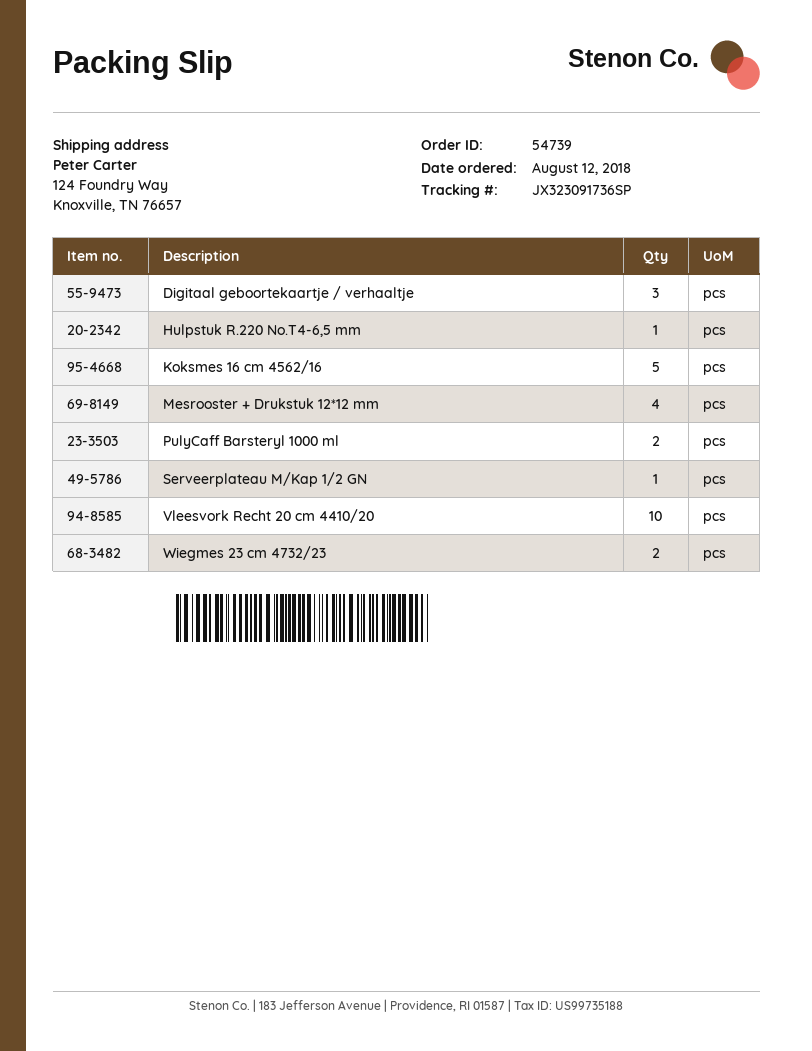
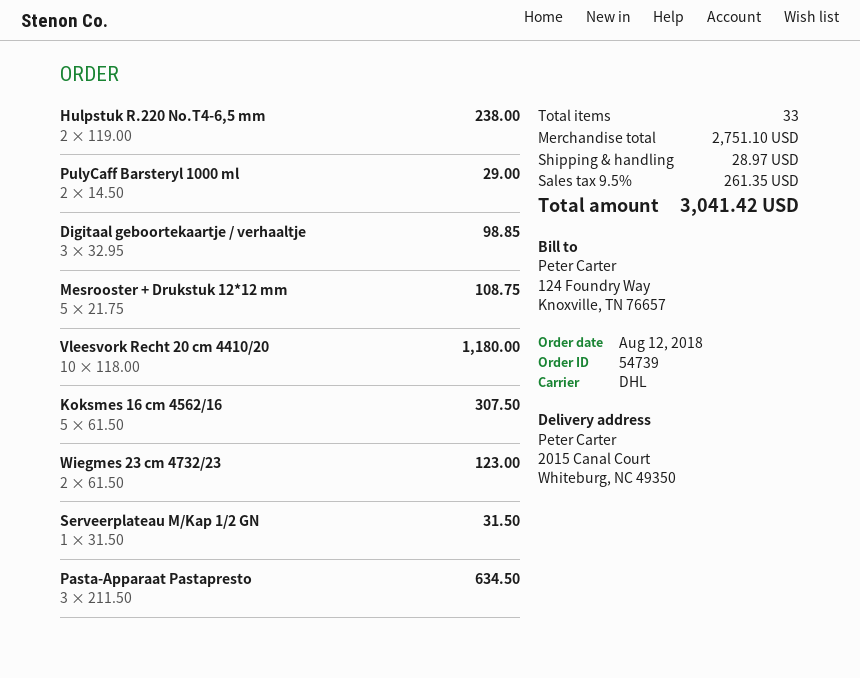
ship to: 124 Foundry Way, Knoxville, TN 76657 -> 2015 Canal Court, Whiteburg, NC 49350
Hulpstuk R.220 No.T4-6,5 mm: 1 -> 2
Mesrooster + Drukstuk 12*12 mm: 4 -> 5
Pasta-Apparaat Pastapresto: none -> 3

